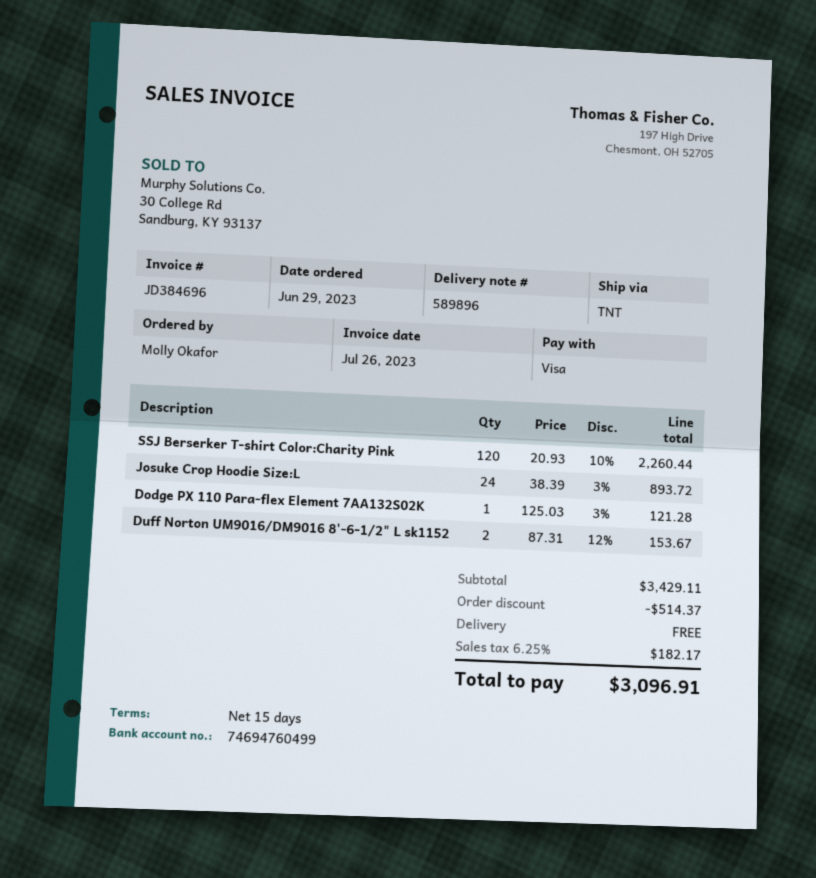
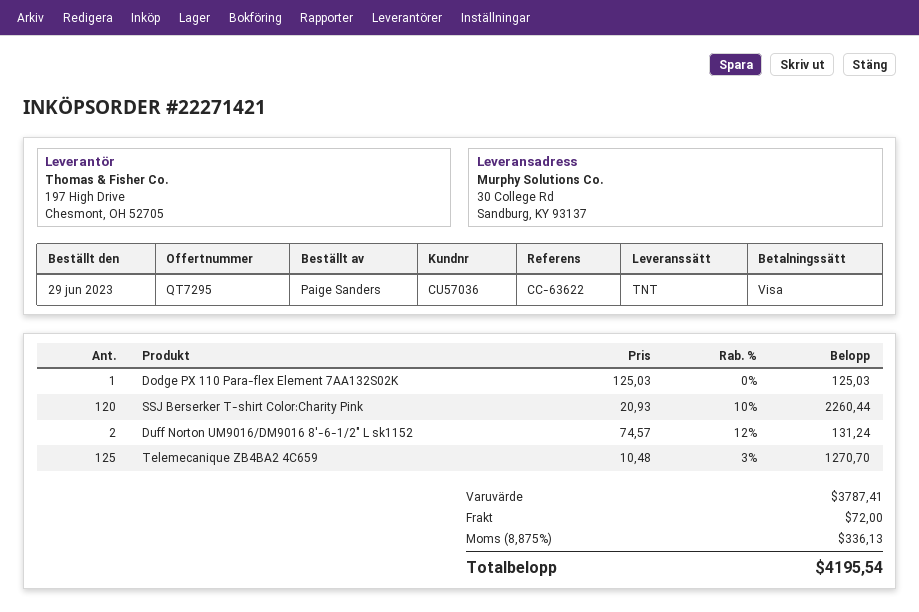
ordered by: Molly Okafor -> Paige Sanders
Josuke Crop Hoodie Size:L: 24 x 38.39 - 3% = 893.72 -> none
Dodge PX 110 Para-flex Element 7AA132S02K: 1 x 125.03 - 3% = 121.28 -> 1 x 125.03 = 125.03
Duff Norton UM9016/DM9016 8'-6-1/2" L sk1152: 2 x 87.31 - 12% = 153.67 -> 2 x 74.57 - 12% = 131.24
Telemecanique ZB4BA2 4C659: none -> 125 x 10.48 - 3% = 1270.70
subtotal: 3429.11 -> 3787.41
discount: 514.37 -> none
shipping: 0.00 -> 72.00
tax: 6.25% = 182.17 -> 8.875% = 336.13
total: 3096.91 -> 4195.54

